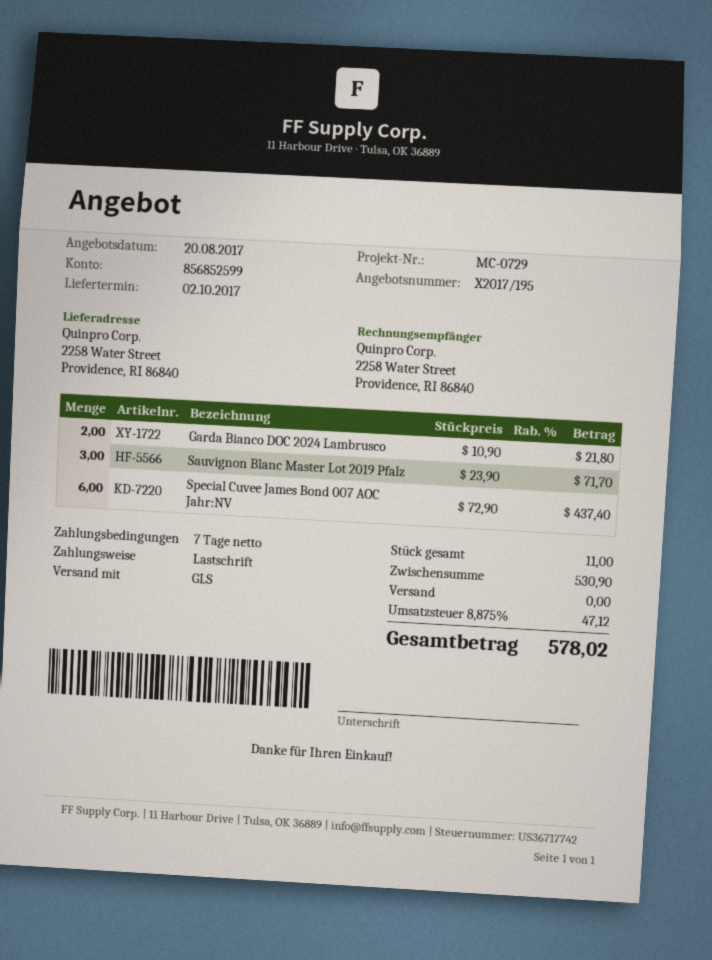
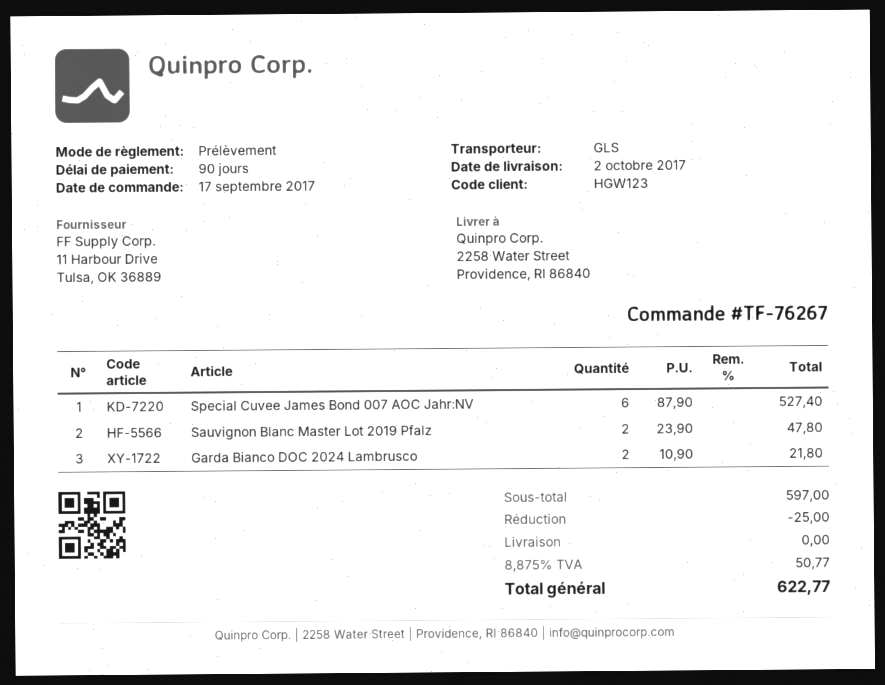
payment terms: 7 days -> 90 days
Sauvignon Blanc Master Lot 2019 Pfalz: 3 x 23.90 = 71.70 -> 2 x 23.90 = 47.80
Special Cuvee James Bond 007 AOC Jahr:NV: 6 x 72.90 = 437.40 -> 6 x 87.90 = 527.40
subtotal: 530.90 -> 597.00
discount: none -> 25.00
tax: 8.875% = 47.12 -> 8.875% = 50.77
total: 578.02 -> 622.77

